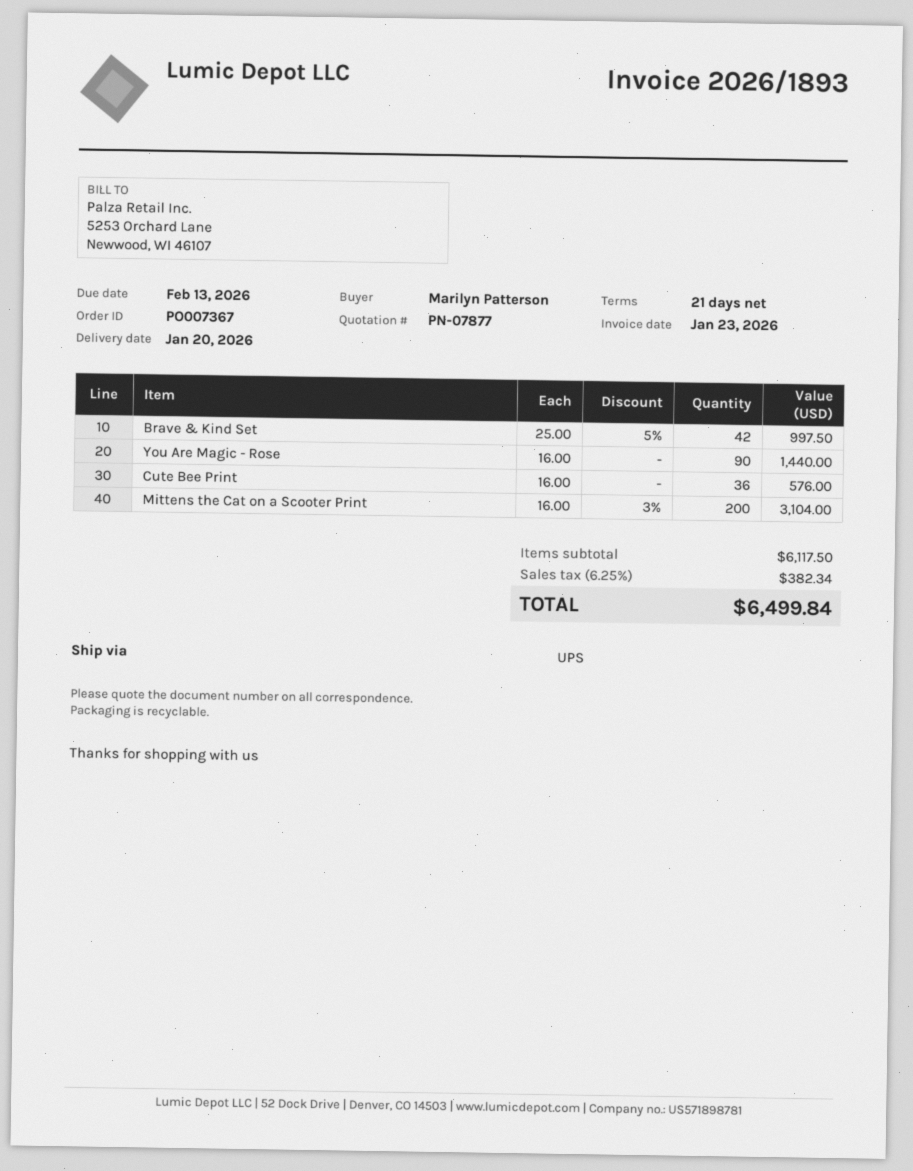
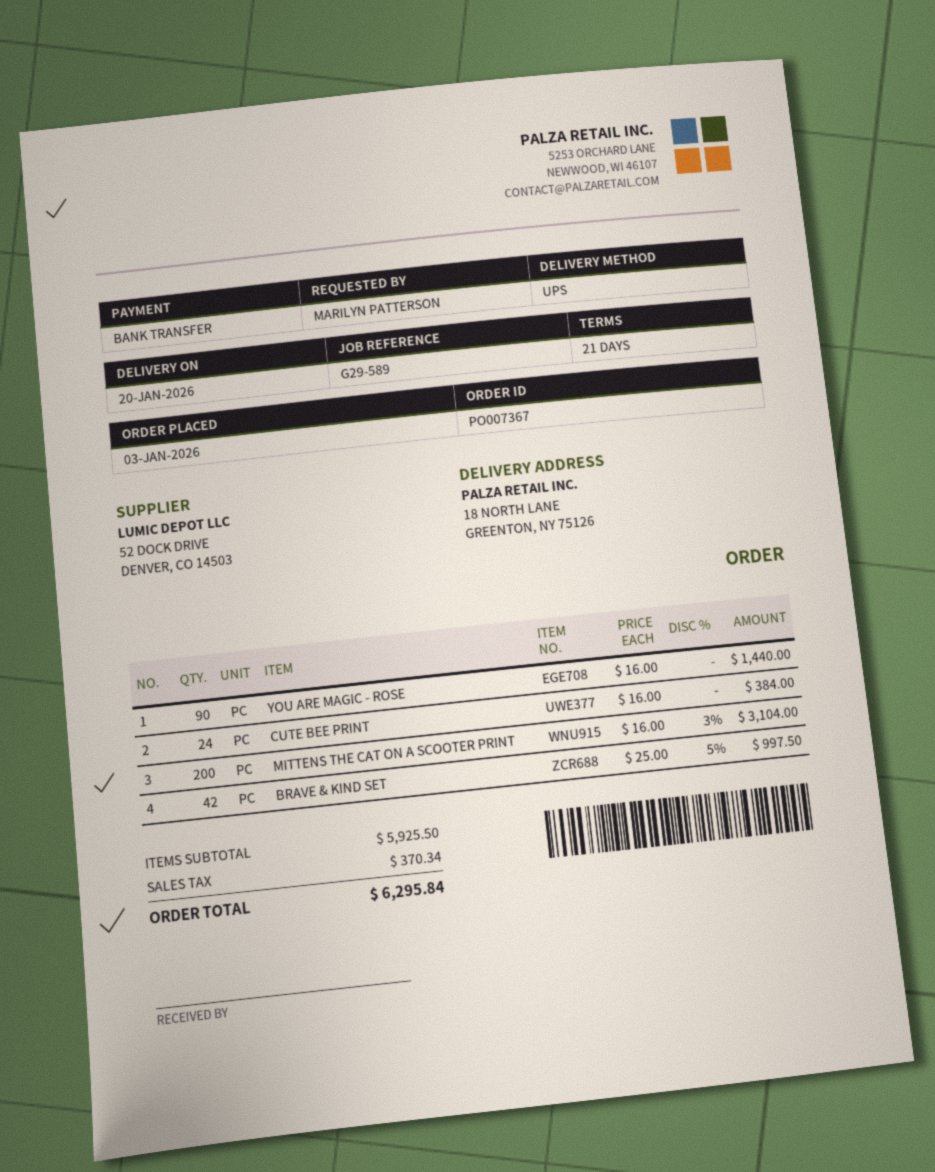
Cute Bee Print: 36 x 16.00 = 576.00 -> 24 x 16.00 = 384.00
subtotal: 6117.50 -> 5925.50
tax: 382.34 -> 370.34
total: 6499.84 -> 6295.84

